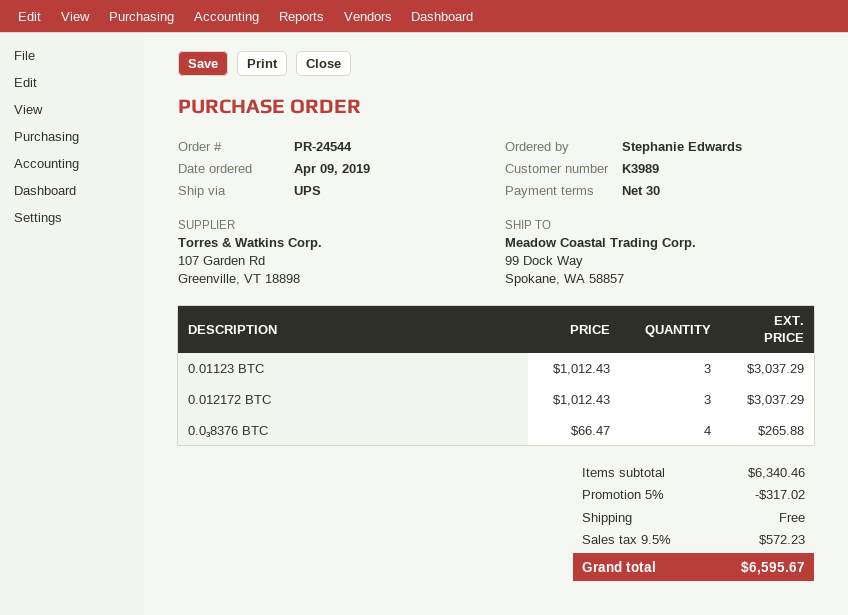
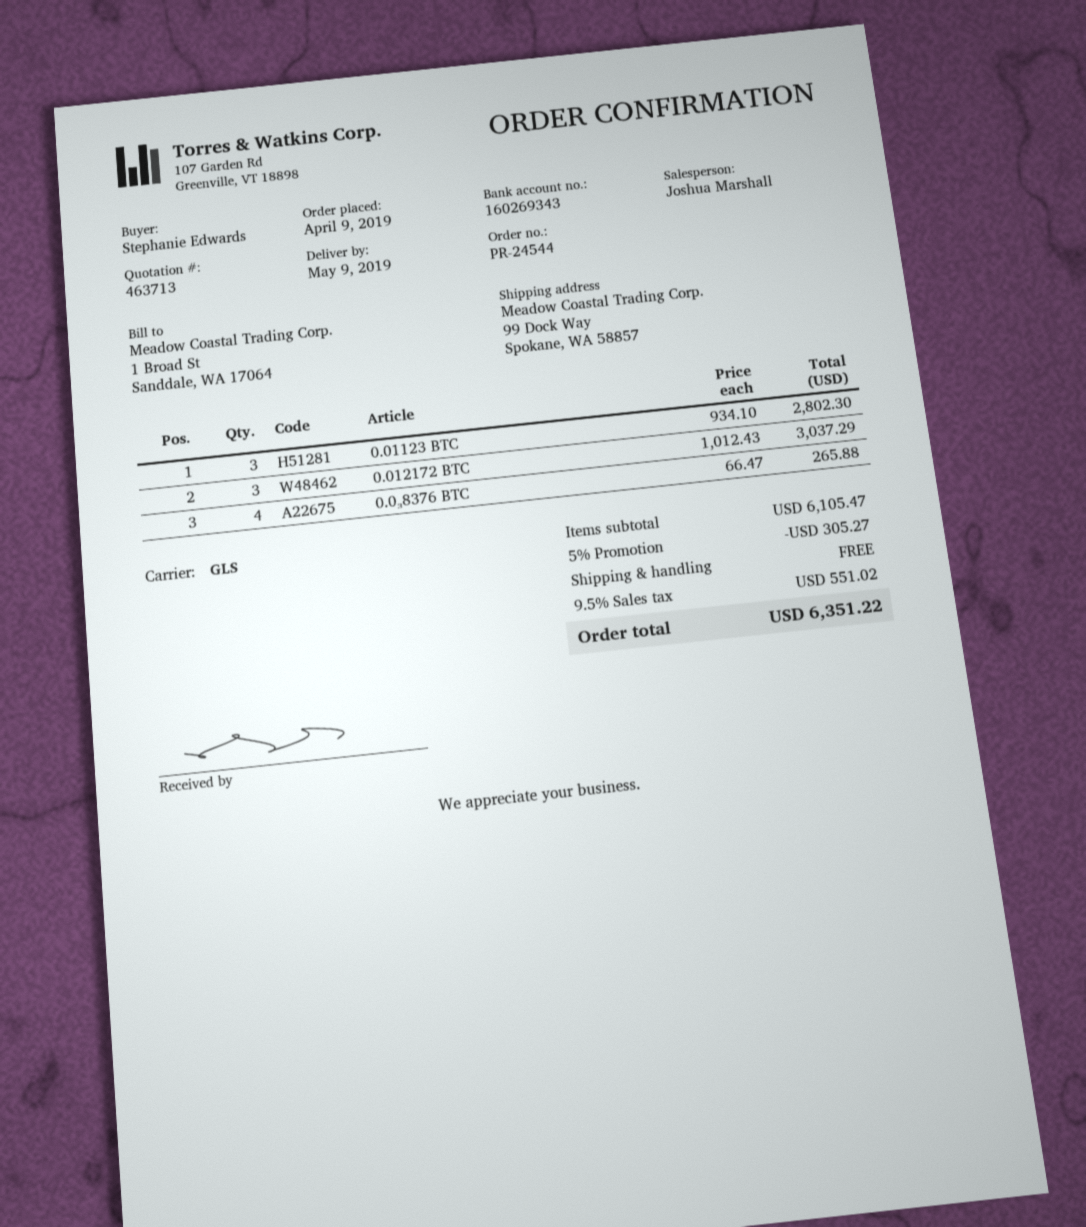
shipping method: UPS -> GLS
0.01123 BTC: 3 x 1012.43 = 3037.29 -> 3 x 934.10 = 2802.30
subtotal: 6340.46 -> 6105.47
discount: 5% = 317.02 -> 5% = 305.27
tax: 9.5% = 572.23 -> 9.5% = 551.02
total: 6595.67 -> 6351.22

